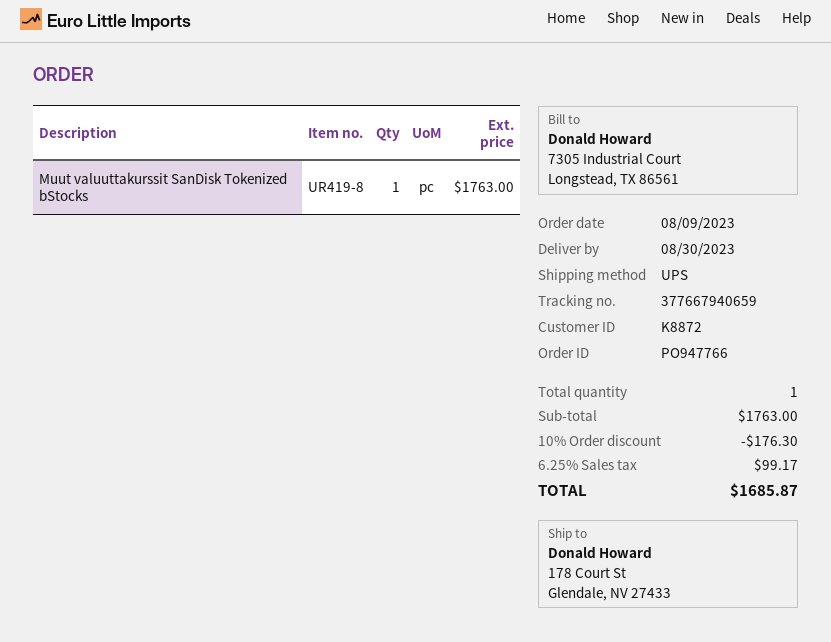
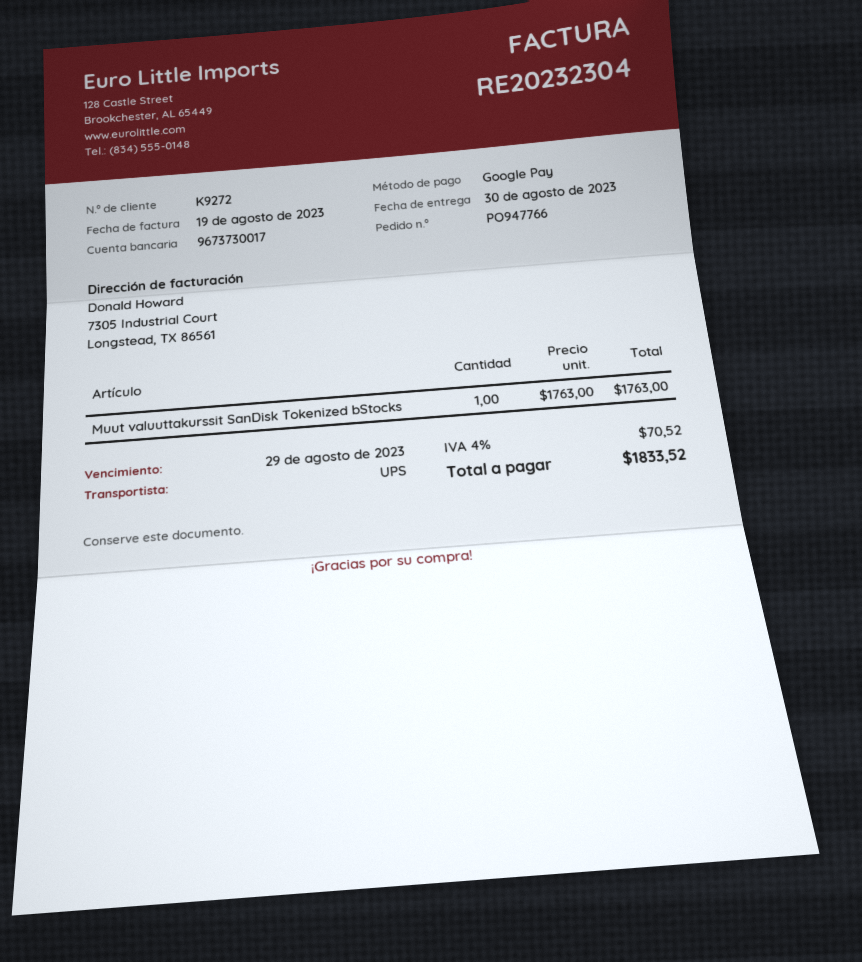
customer number: K8872 -> K9272
discount: 10% = 176.30 -> none
tax: 6.25% = 99.17 -> 4% = 70.52
total: 1685.87 -> 1833.52

